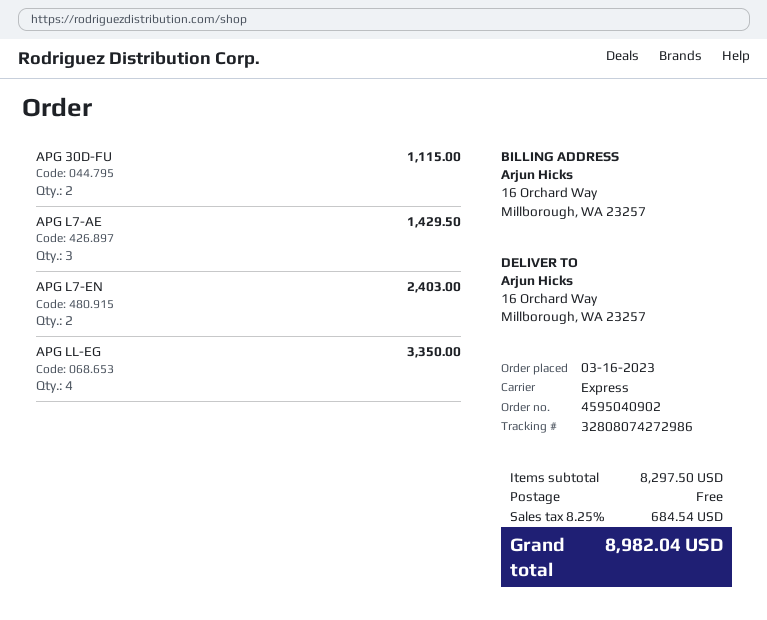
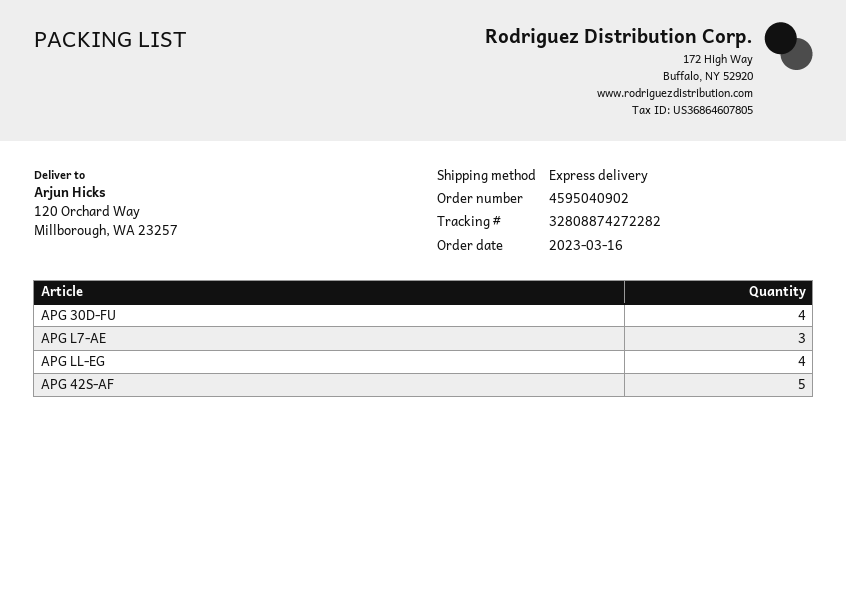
tracking number: 32808074272986 -> 32808874272282
ship to: 16 Orchard Way, Millborough, WA 23257 -> 120 Orchard Way, Millborough, WA 23257
APG 30D-FU: 2 -> 4
APG L7-EN: 2 -> none
APG 42S-AF: none -> 5

